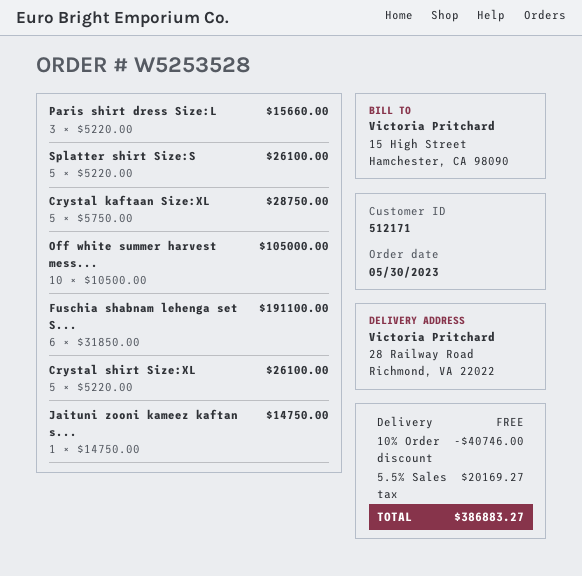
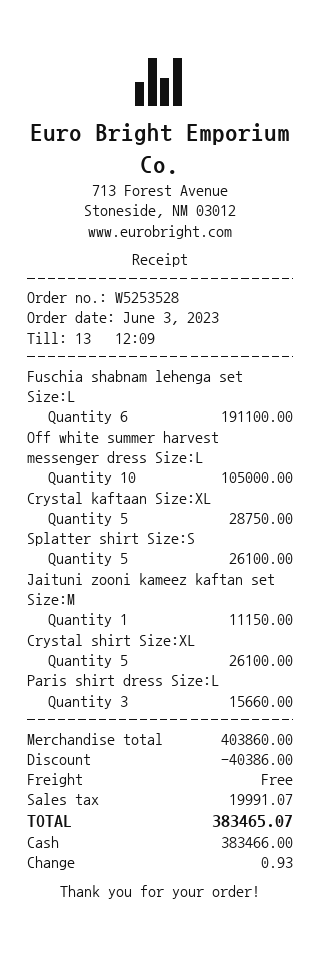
order date: 2023-05-30 -> 2023-06-03
Jaituni zooni kameez kaftan s...: 1 for 14750.00 -> 1 for 11150.00
discount: 40746.00 -> 40386.00
tax: 20169.27 -> 19991.07
total: 386883.27 -> 383465.07

